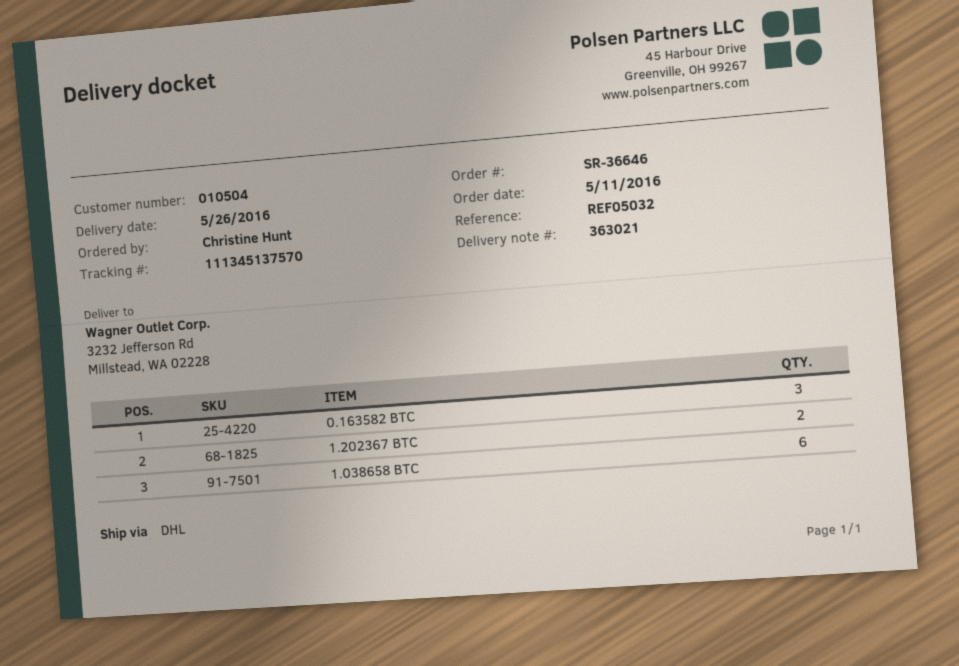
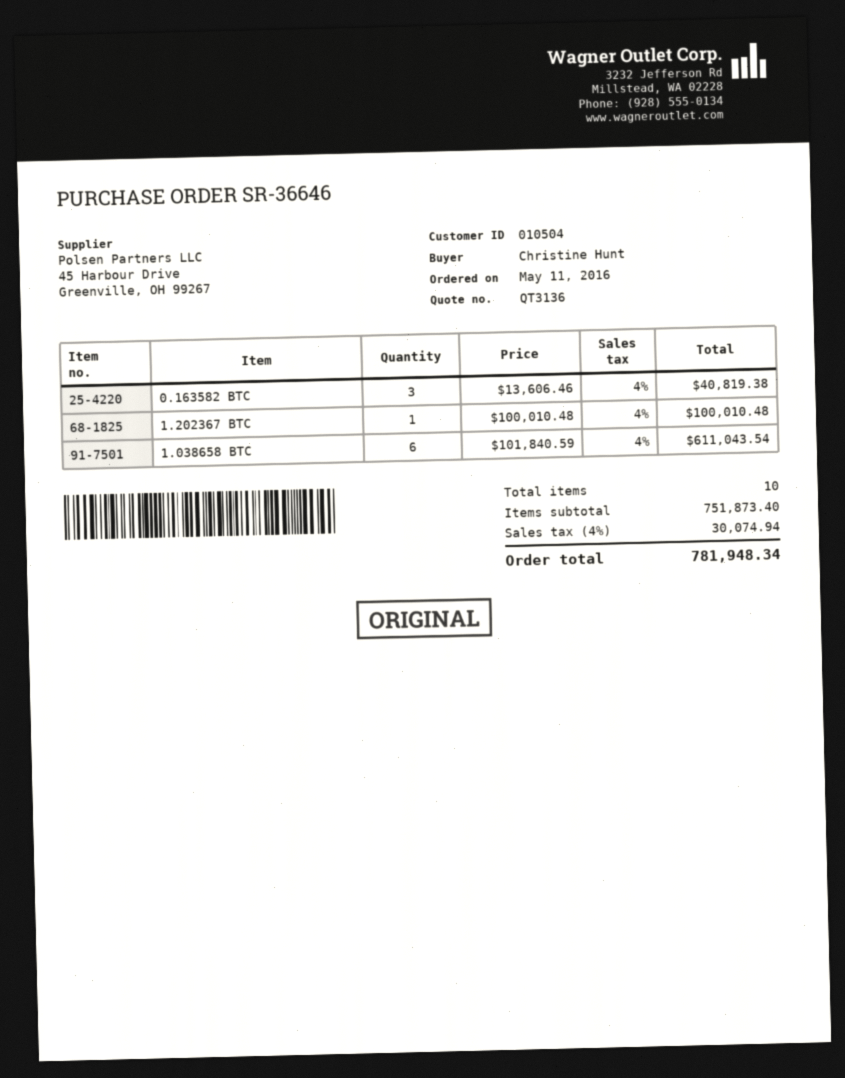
1.202367 BTC: 2 -> 1

